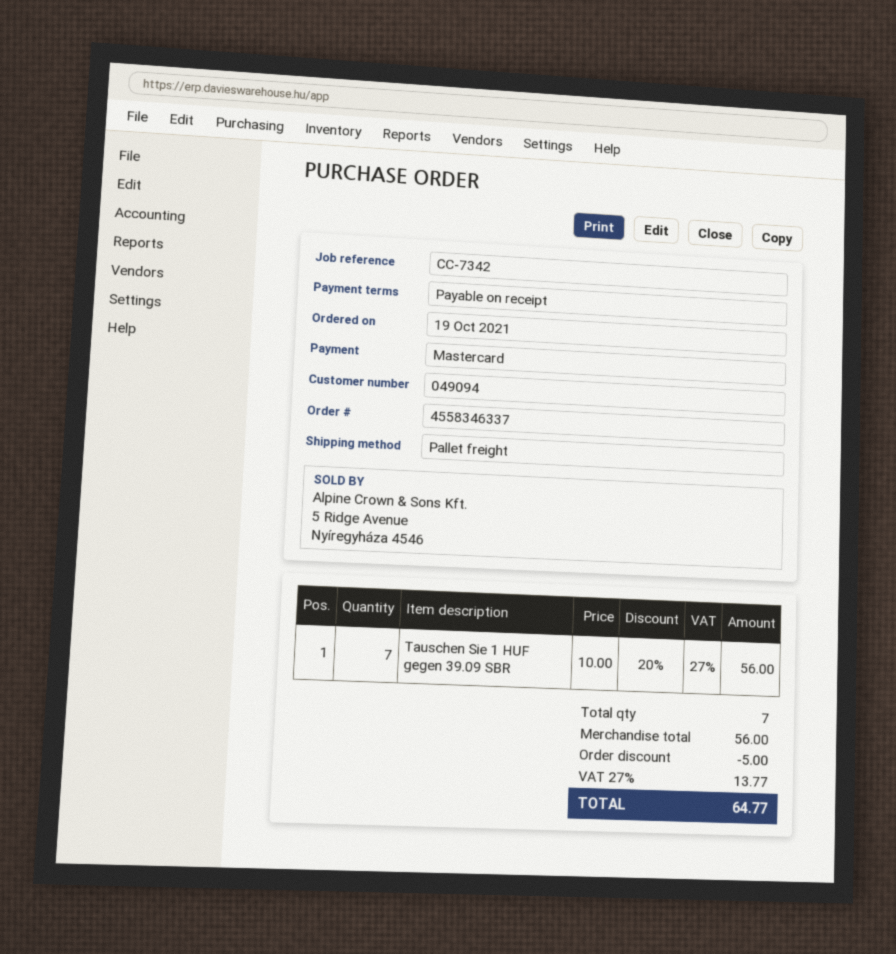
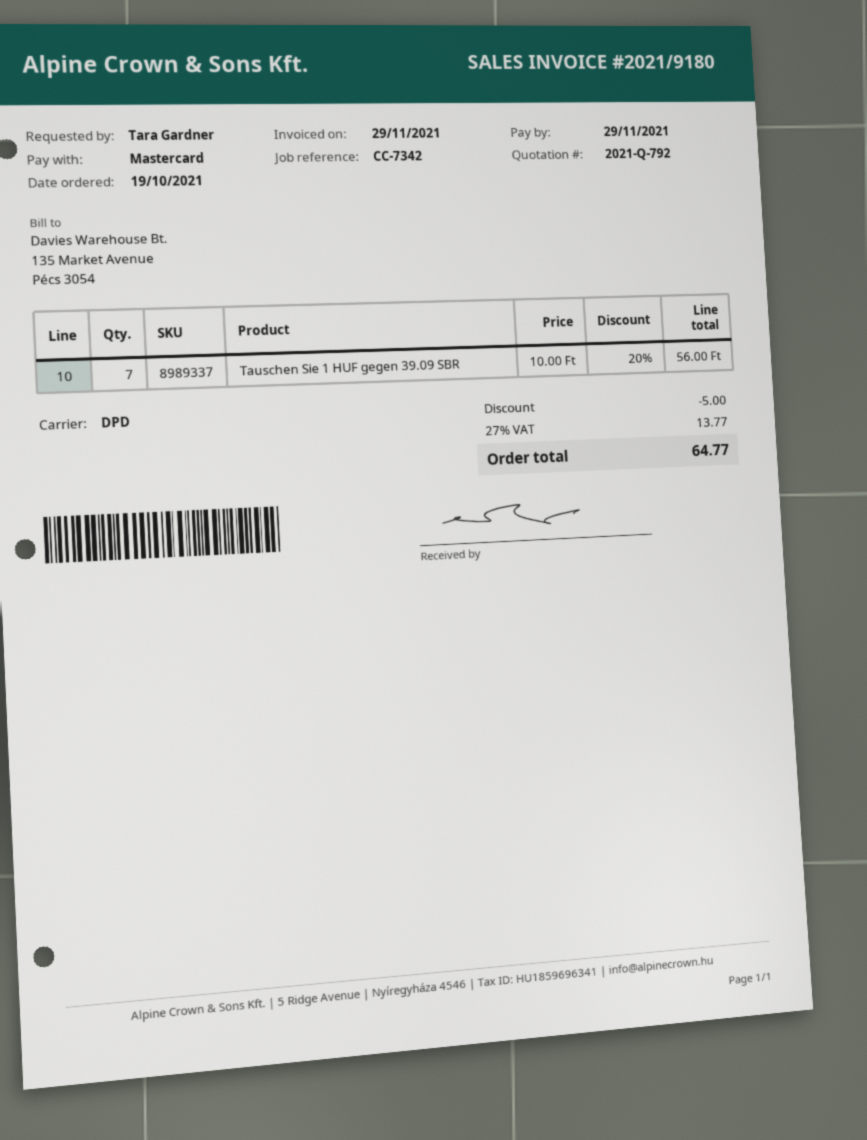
shipping method: pallet freight -> DPD

